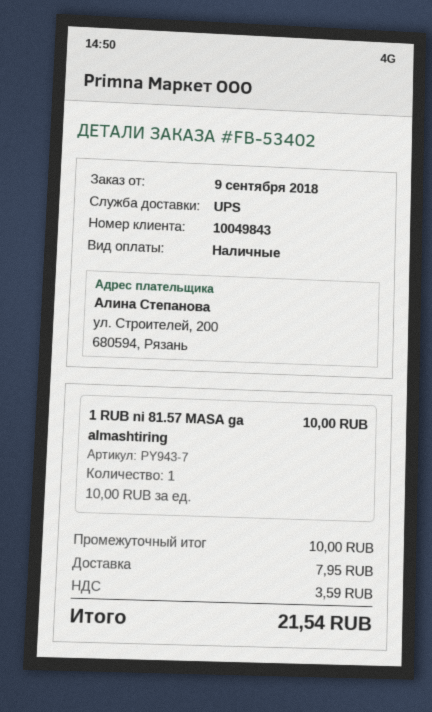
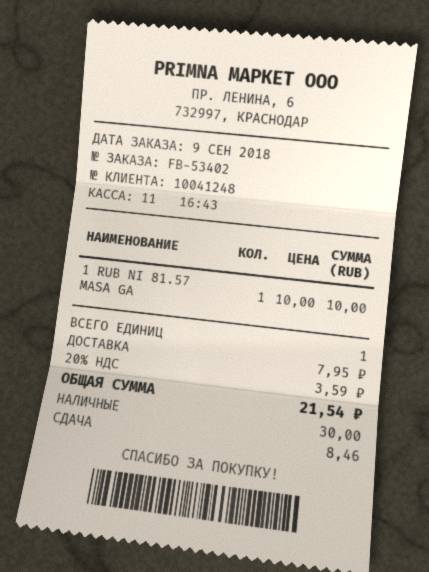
customer number: 10049843 -> 10041248

